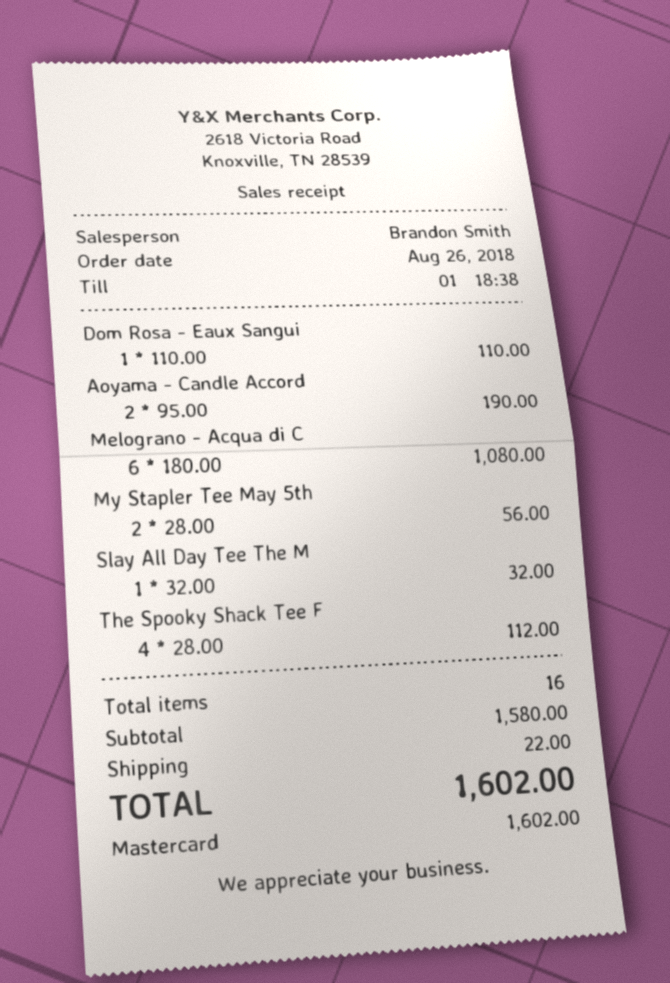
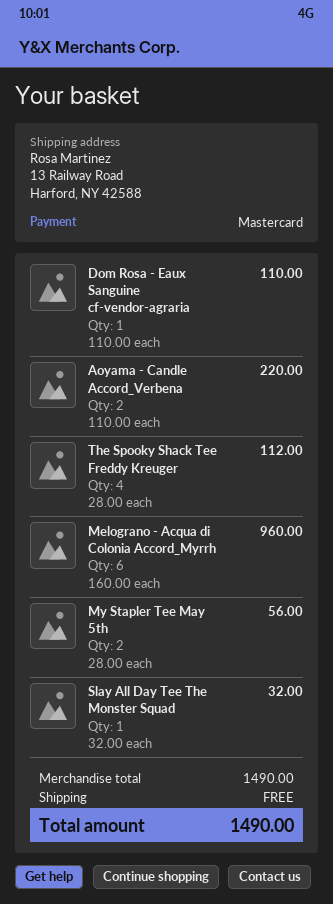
Aoyama - Candle Accord: 2 x 95.00 = 190.00 -> 2 x 110.00 = 220.00
Melograno - Acqua di C: 6 x 180.00 = 1080.00 -> 6 x 160.00 = 960.00
subtotal: 1580.00 -> 1490.00
shipping: 22.00 -> 0.00
total: 1602.00 -> 1490.00

